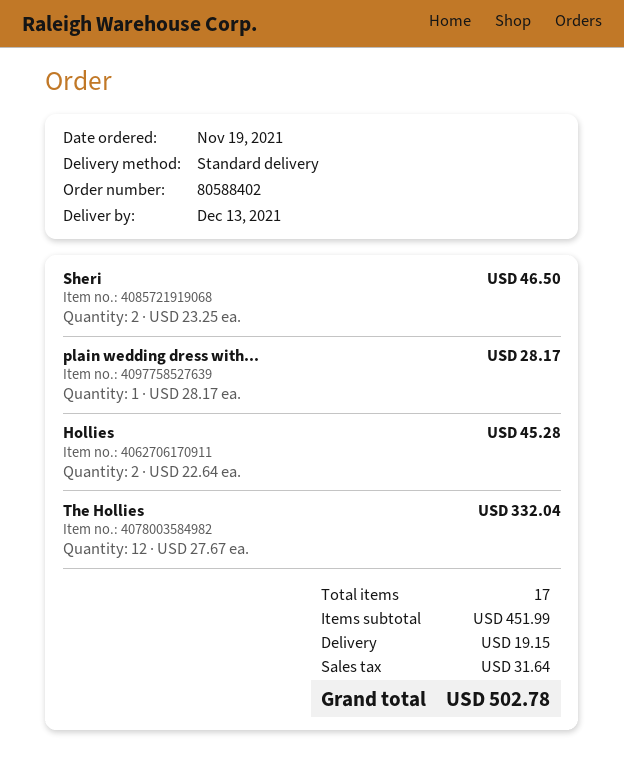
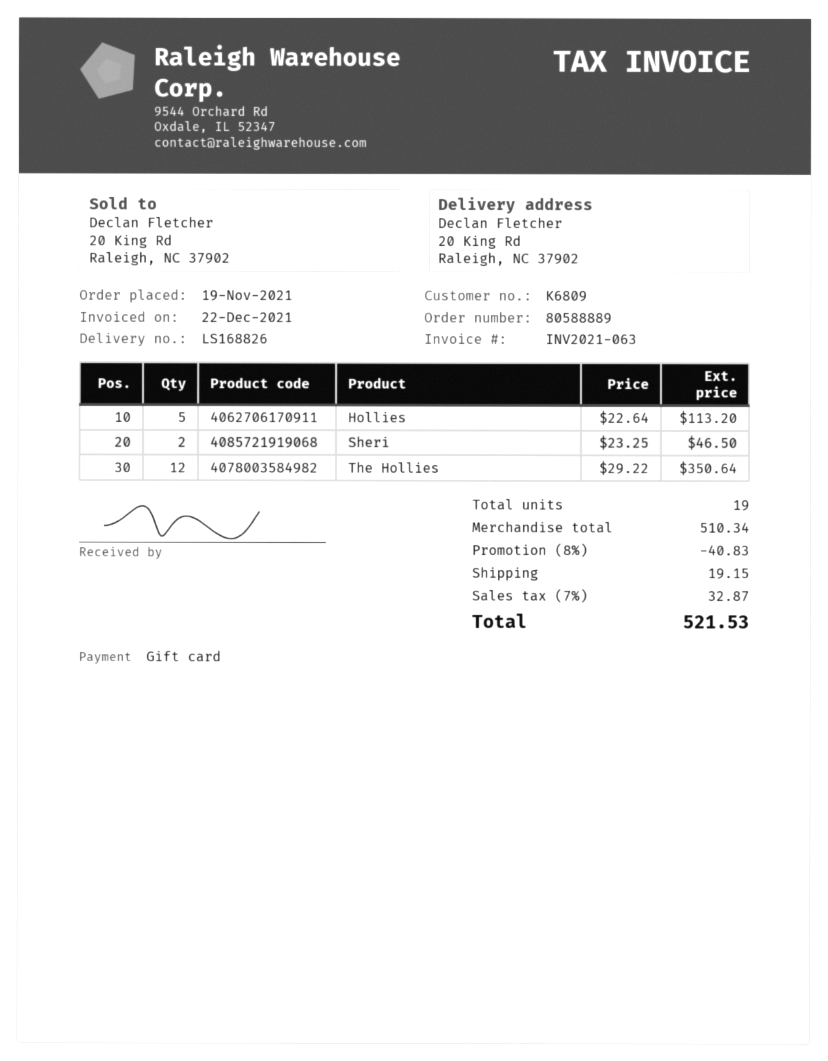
order number: 80588402 -> 80588889
plain wedding dress with...: 1 x 28.17 = 28.17 -> none
Hollies: 2 x 22.64 = 45.28 -> 5 x 22.64 = 113.20
The Hollies: 12 x 27.67 = 332.04 -> 12 x 29.22 = 350.64
total quantity: 17 -> 19
subtotal: 451.99 -> 510.34
discount: none -> 8% = 40.83
tax: 31.64 -> 32.87
total: 502.78 -> 521.53

